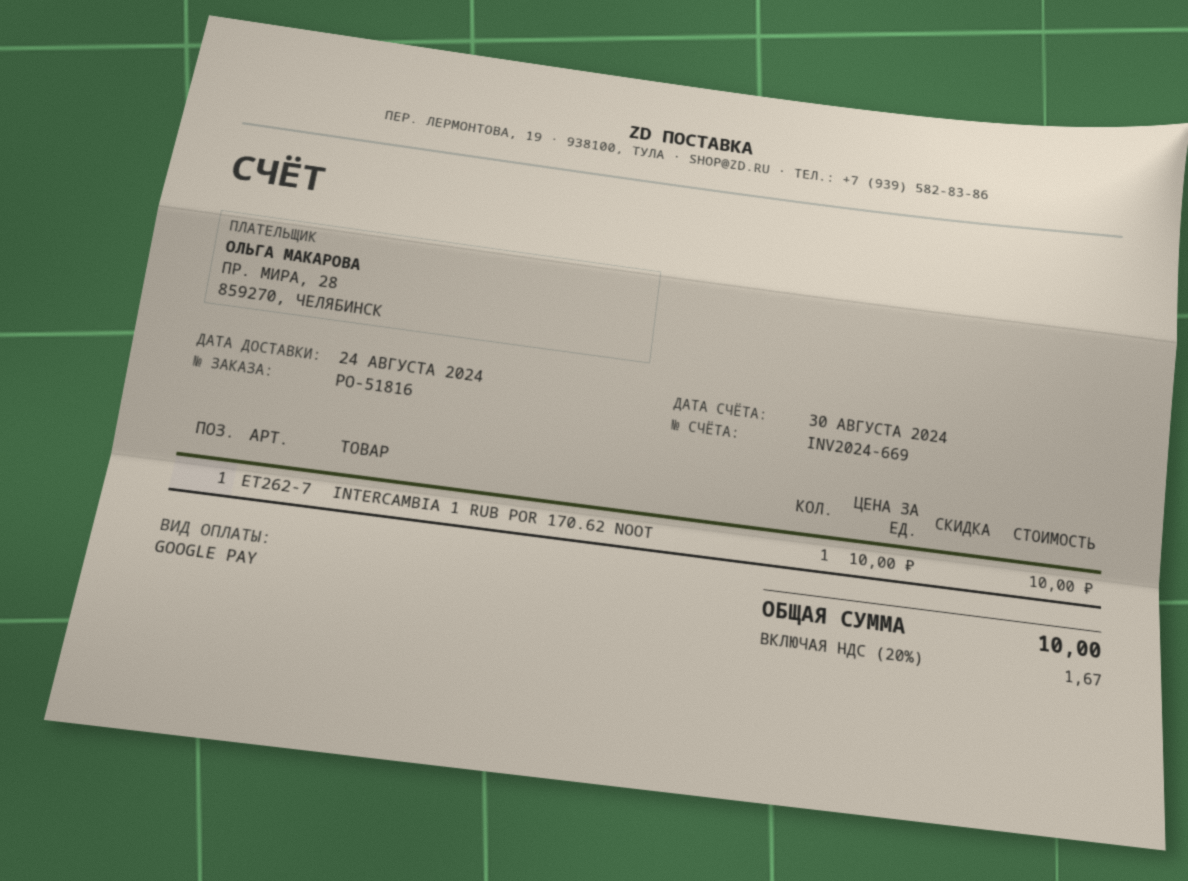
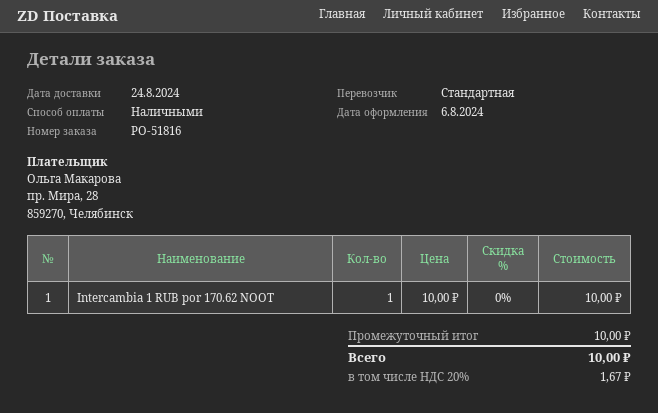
payment method: Google Pay -> cash

